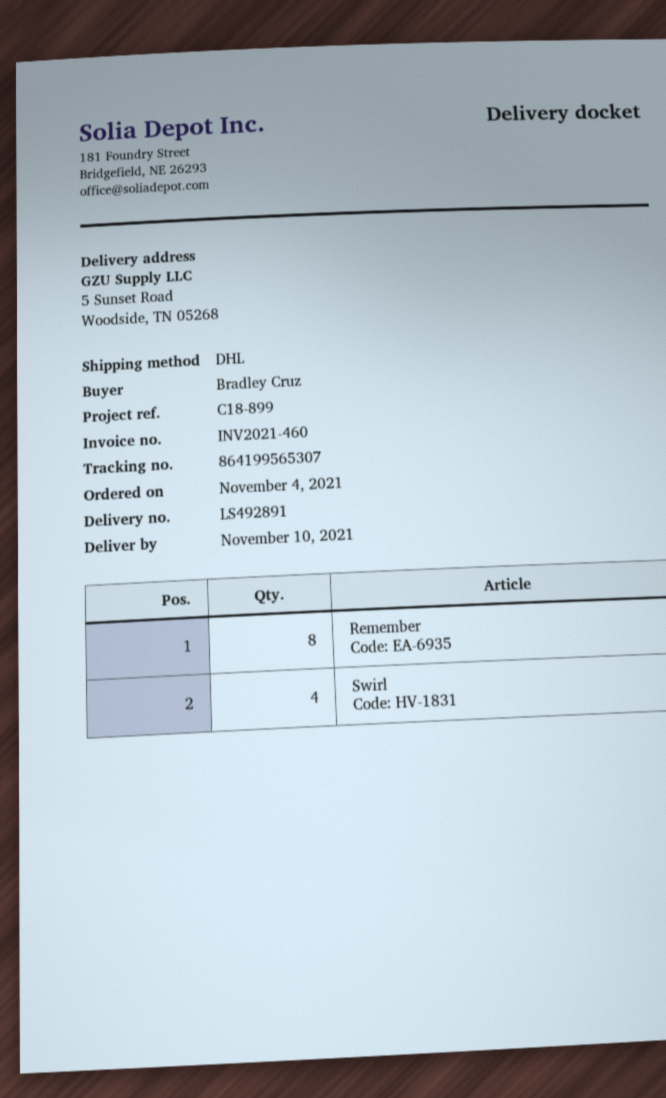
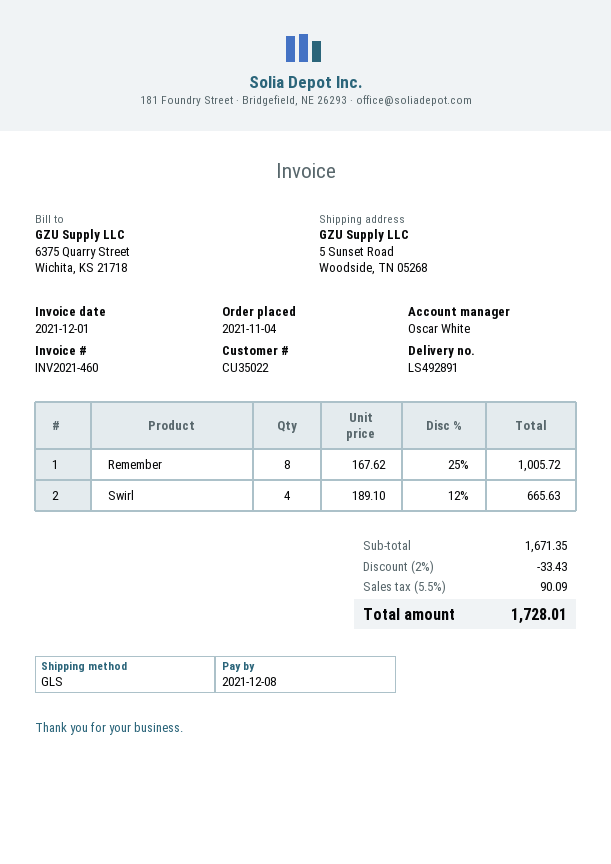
shipping method: DHL -> GLS

